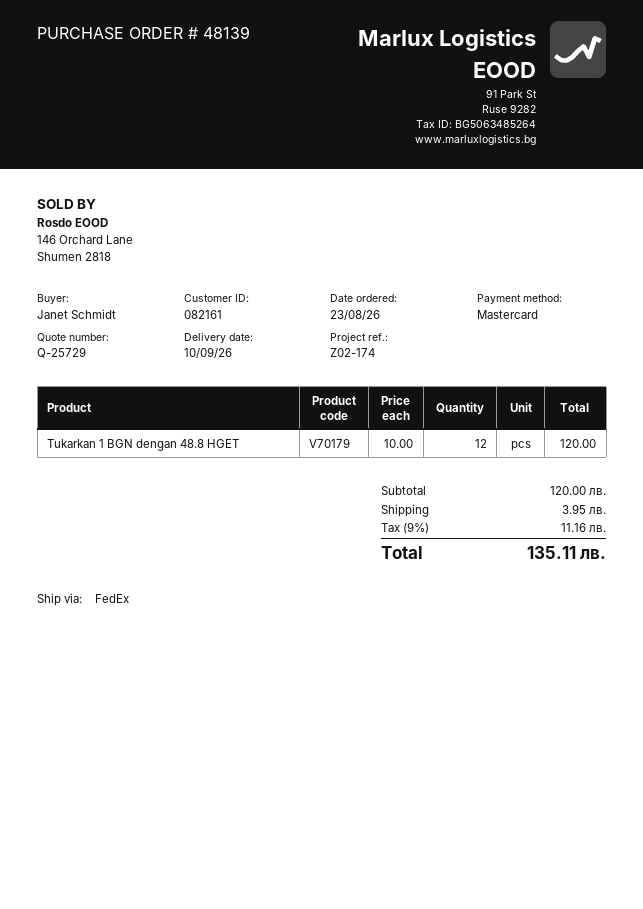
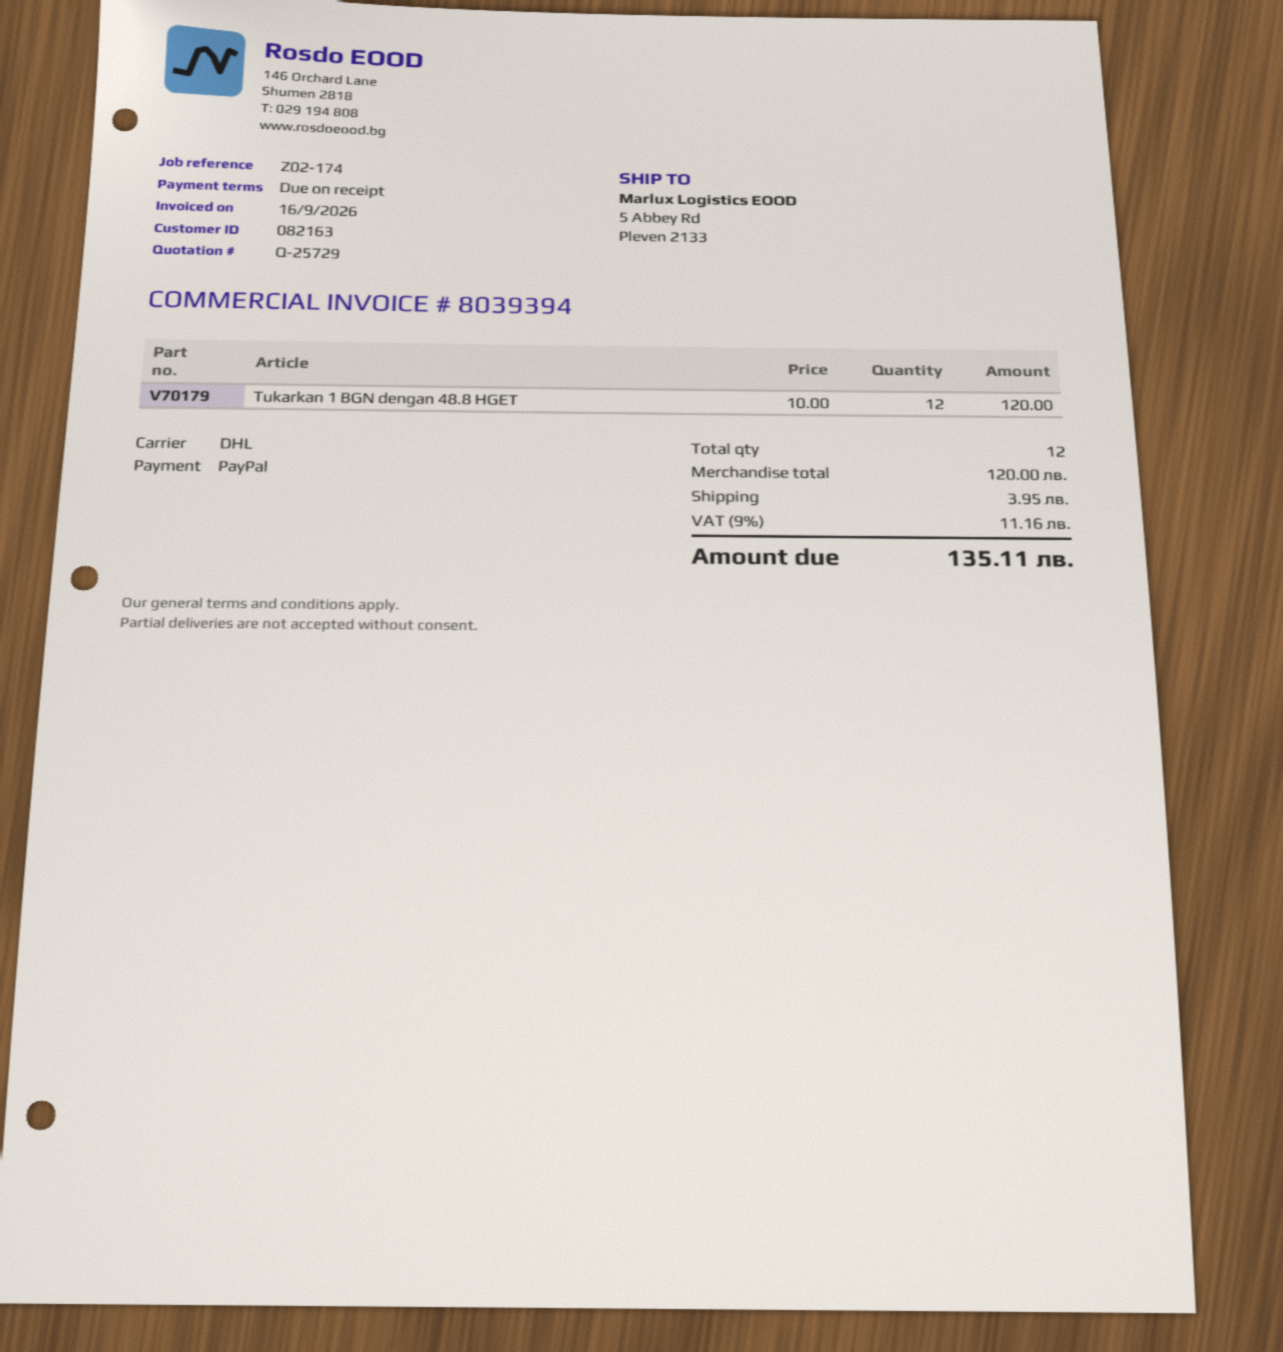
customer number: 082161 -> 082163
payment method: Mastercard -> PayPal
shipping method: FedEx -> DHL

